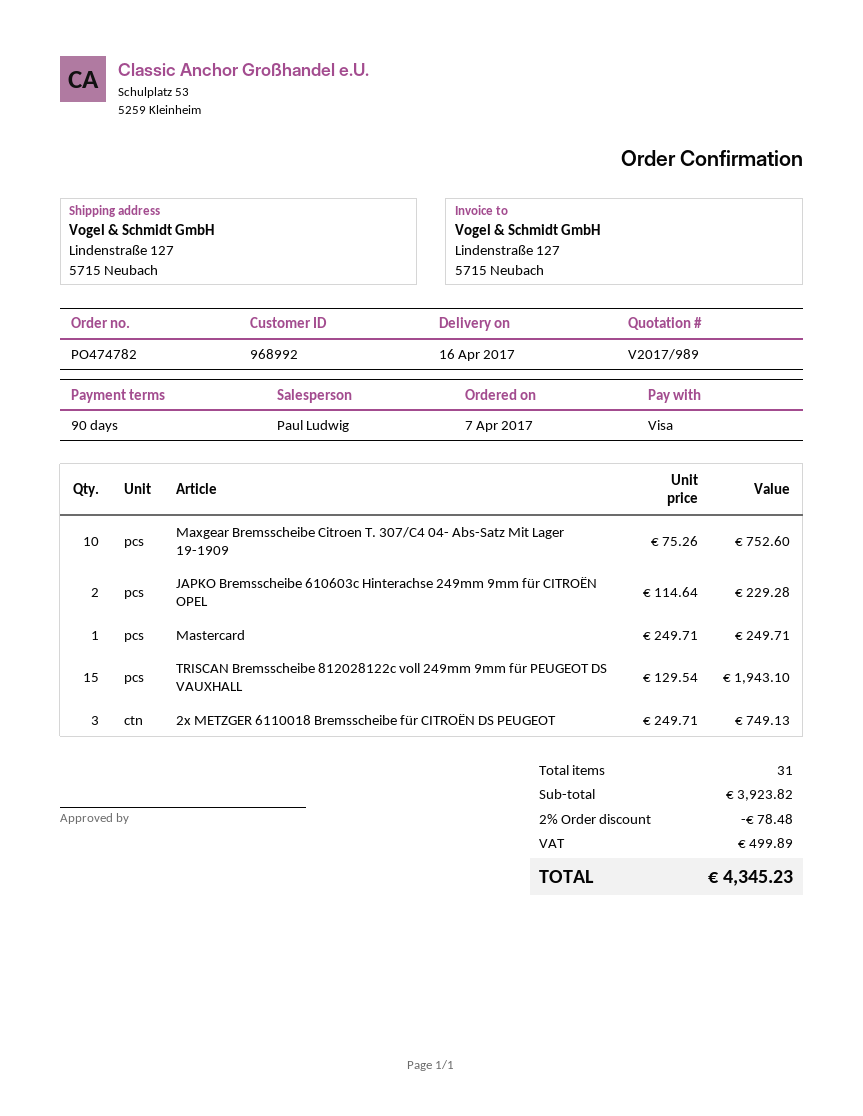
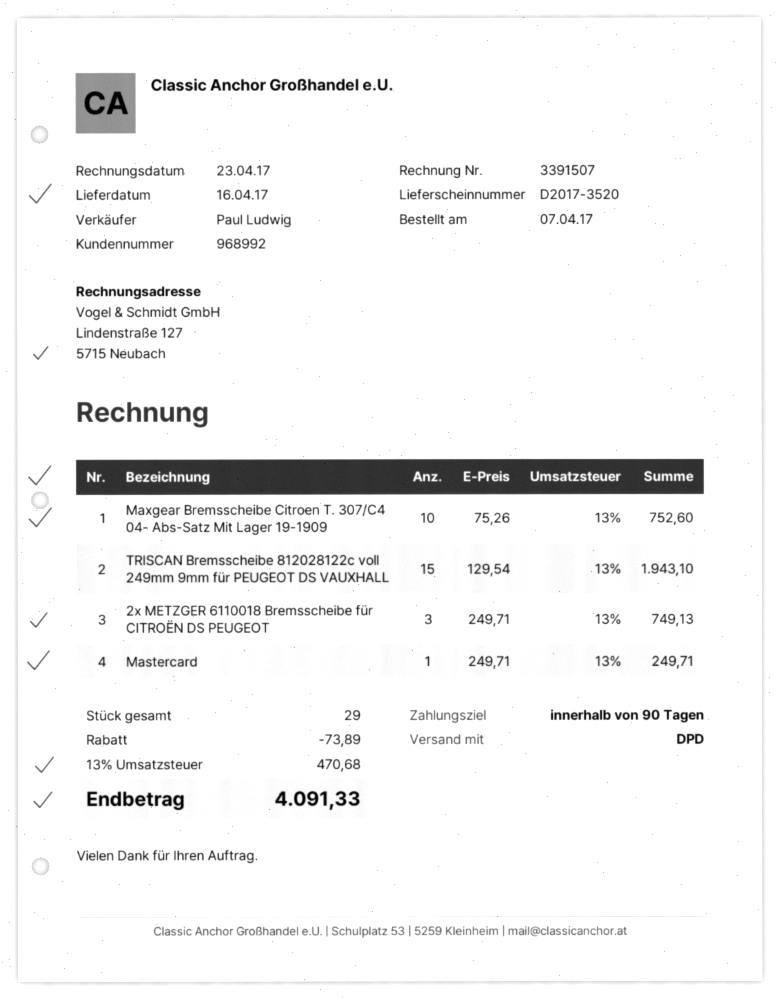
JAPKO Bremsscheibe 610603c Hinterachse 249mm 9mm für CITROËN OPEL: 2 x 114.64 = 229.28 -> none
total quantity: 31 -> 29
discount: 78.48 -> 73.89
tax: 499.89 -> 470.68
total: 4345.23 -> 4091.33

